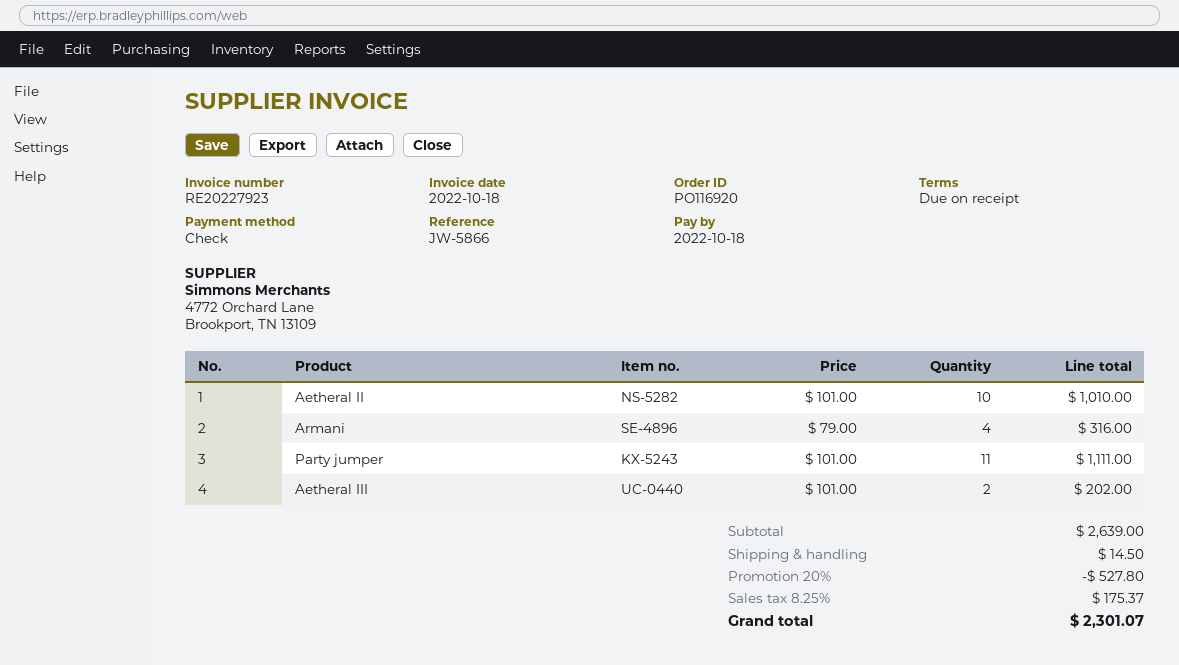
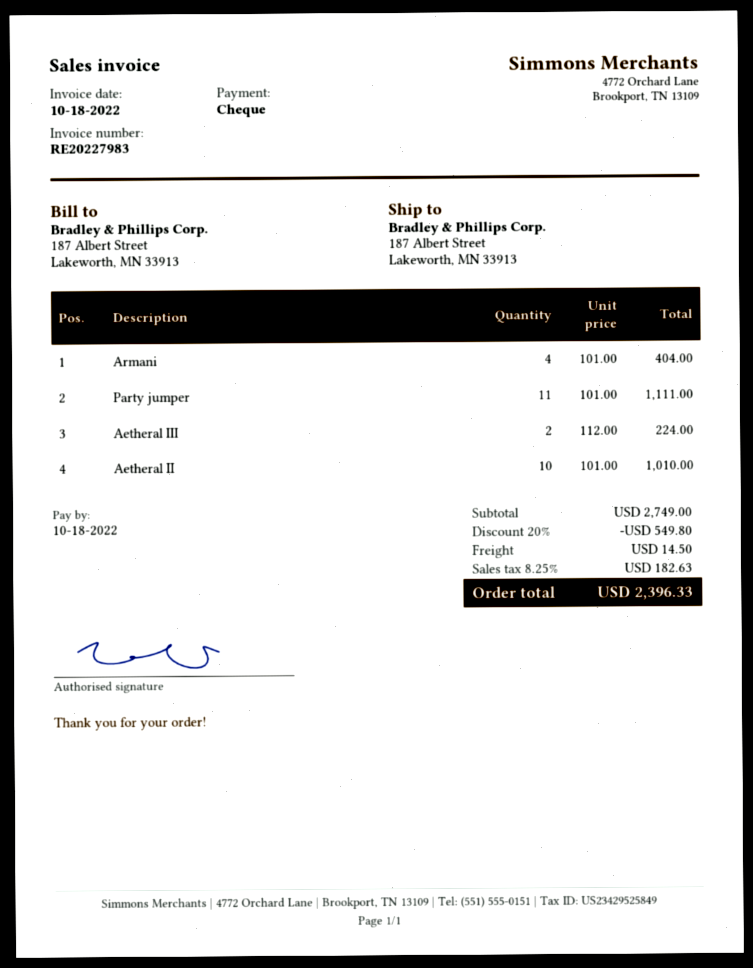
invoice number: RE20227923 -> RE20227983
Armani: 4 x 79.00 = 316.00 -> 4 x 101.00 = 404.00
Aetheral III: 2 x 101.00 = 202.00 -> 2 x 112.00 = 224.00
subtotal: 2639.00 -> 2749.00
discount: 20% = 527.80 -> 20% = 549.80
tax: 8.25% = 175.37 -> 8.25% = 182.63
total: 2301.07 -> 2396.33

